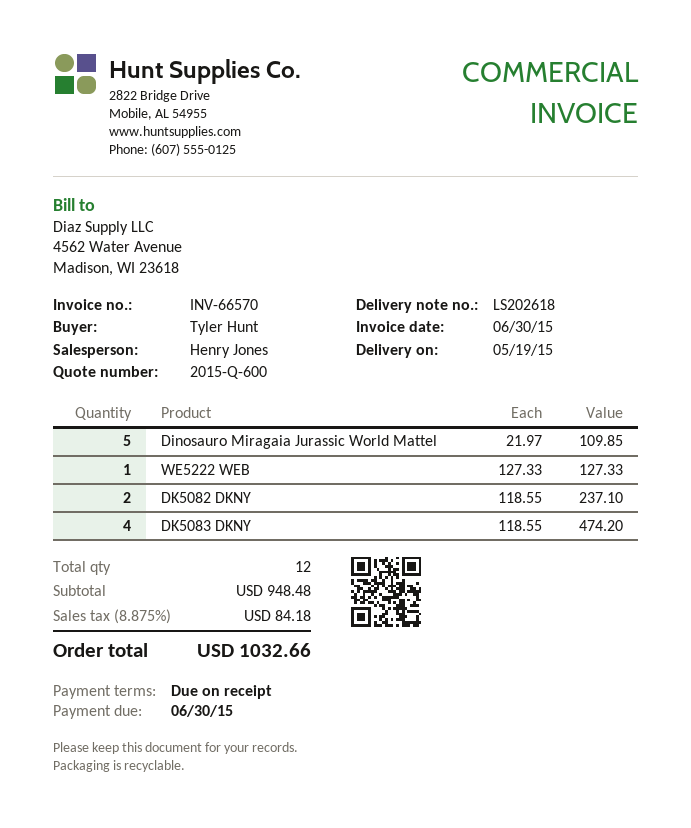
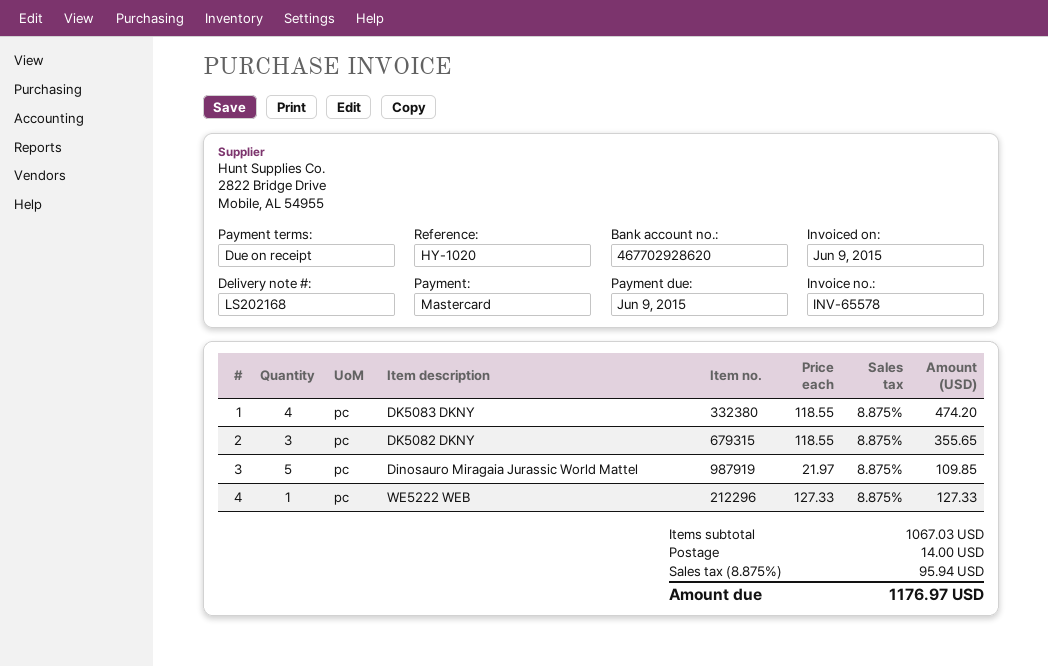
delivery note number: LS202618 -> LS202168
invoice number: INV-66570 -> INV-65578
invoice date: 2015-06-30 -> 2015-06-09
due date: 2015-06-30 -> 2015-06-09
DK5082 DKNY: 2 x 118.55 = 237.10 -> 3 x 118.55 = 355.65
subtotal: 948.48 -> 1067.03
shipping: none -> 14.00
tax: 8.875% = 84.18 -> 8.875% = 95.94
total: 1032.66 -> 1176.97

